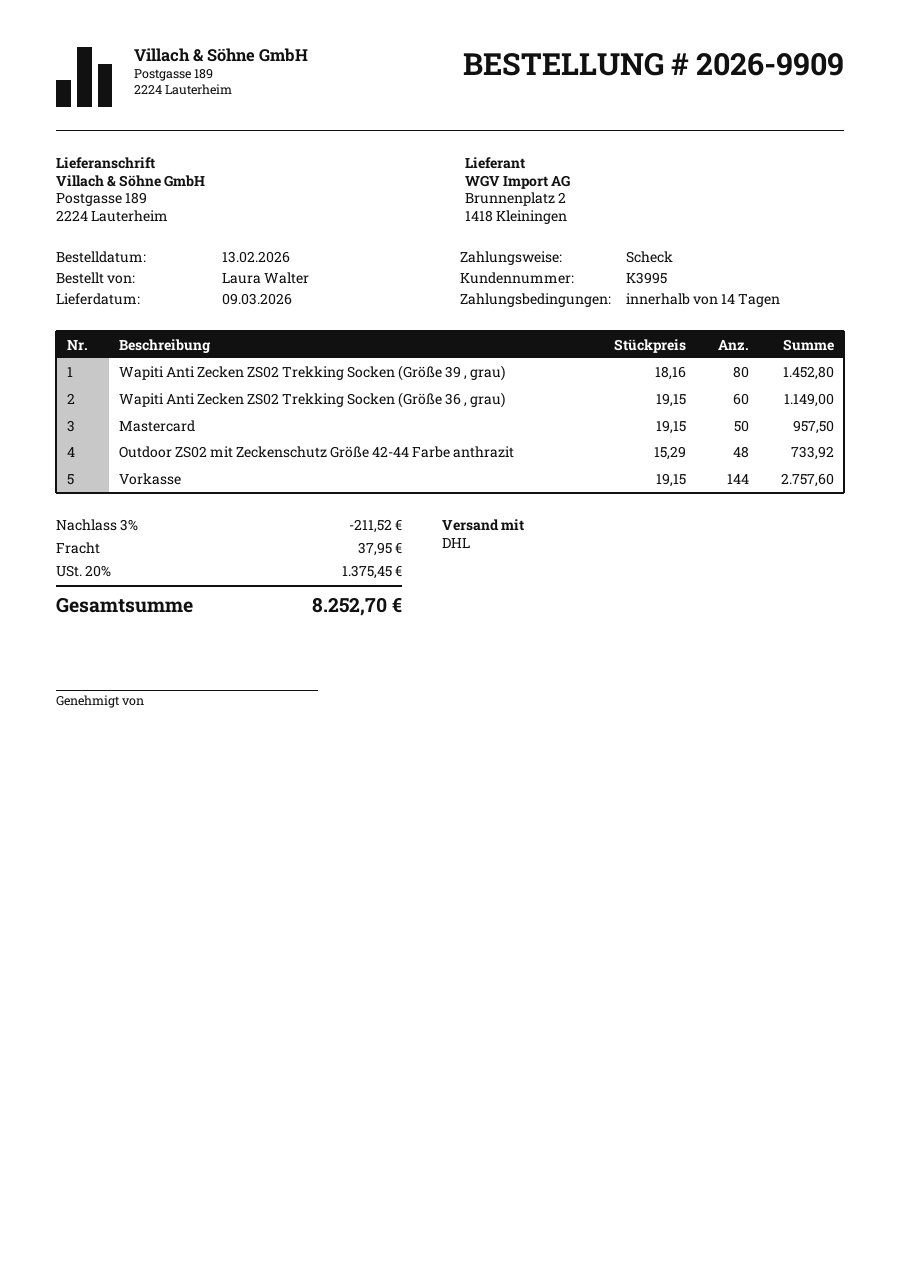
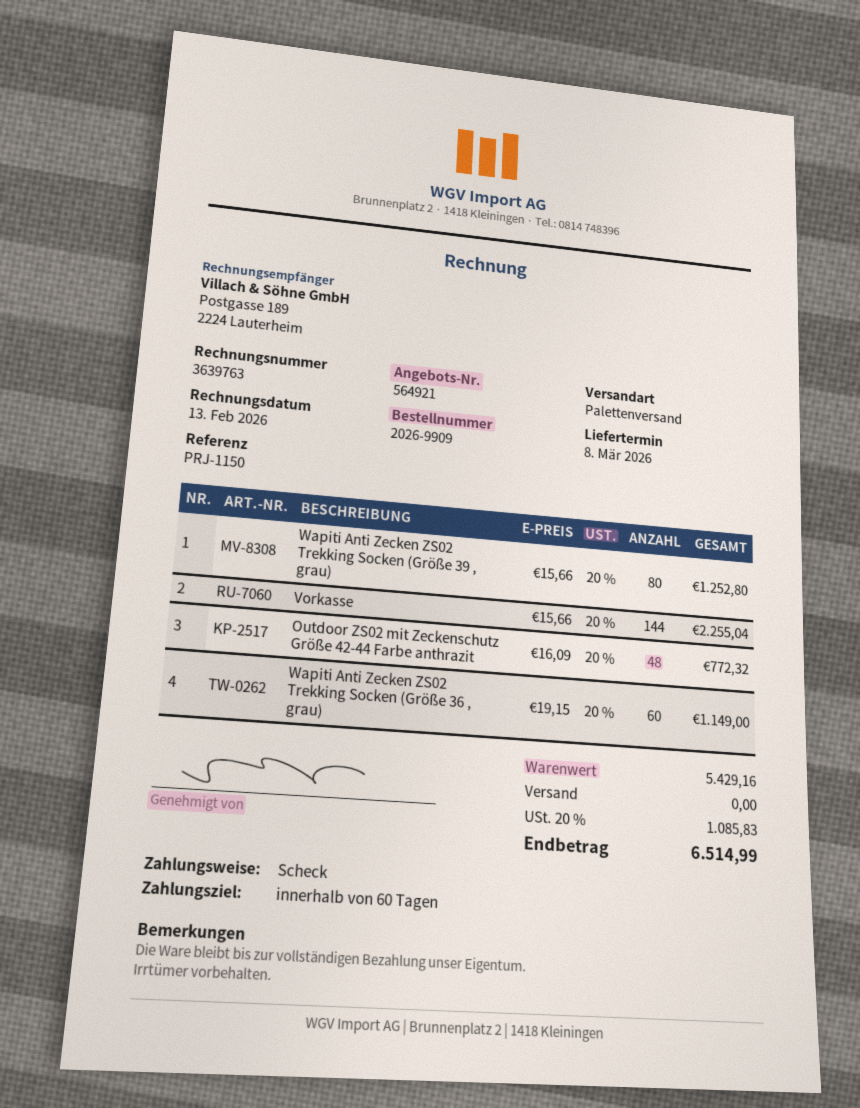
delivery date: 2026-03-09 -> 2026-03-08
payment terms: 14 days -> 60 days
shipping method: DHL -> pallet freight
Wapiti Anti Zecken ZS02 Trekking Socken (Größe 39 , grau): 80 x 18.16 = 1452.80 -> 80 x 15.66 = 1252.80
Mastercard: 50 x 19.15 = 957.50 -> none
Outdoor ZS02 mit Zeckenschutz Größe 42-44 Farbe anthrazit: 48 x 15.29 = 733.92 -> 48 x 16.09 = 772.32
Vorkasse: 144 x 19.15 = 2757.60 -> 144 x 15.66 = 2255.04
discount: 3% = 211.52 -> none
shipping: 37.95 -> 0.00
tax: 20% = 1375.45 -> 20% = 1085.83
total: 8252.70 -> 6514.99

